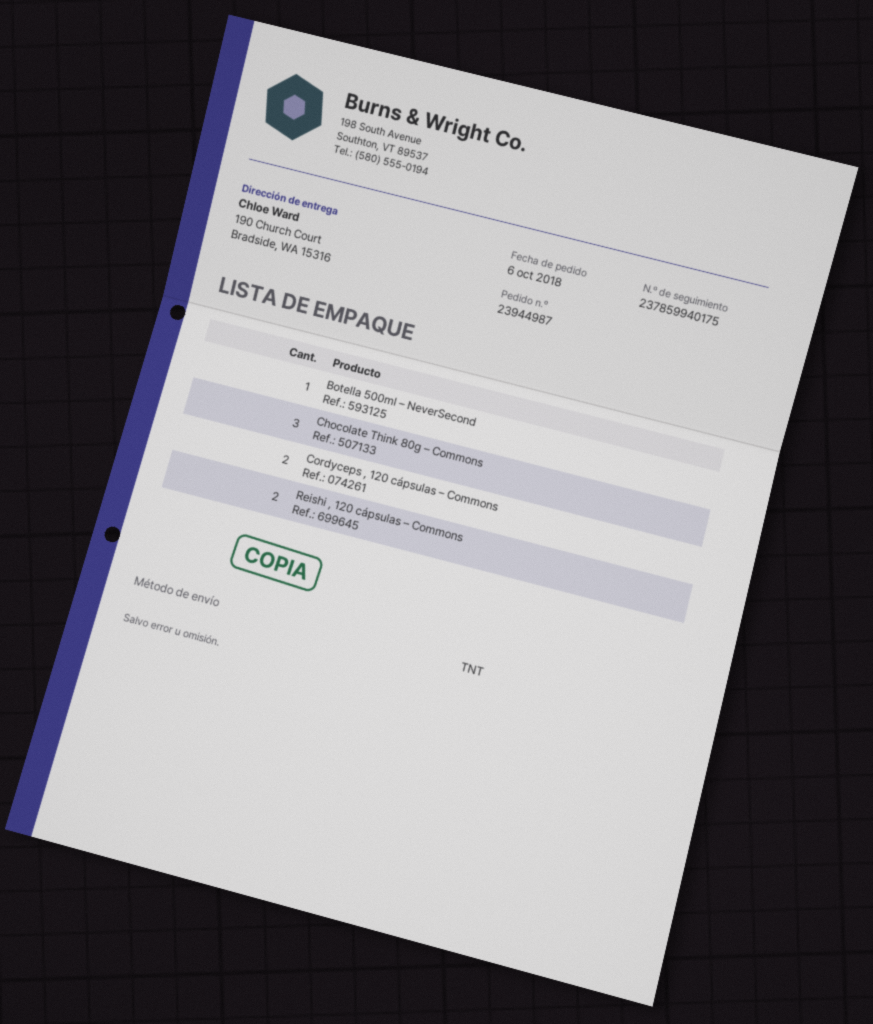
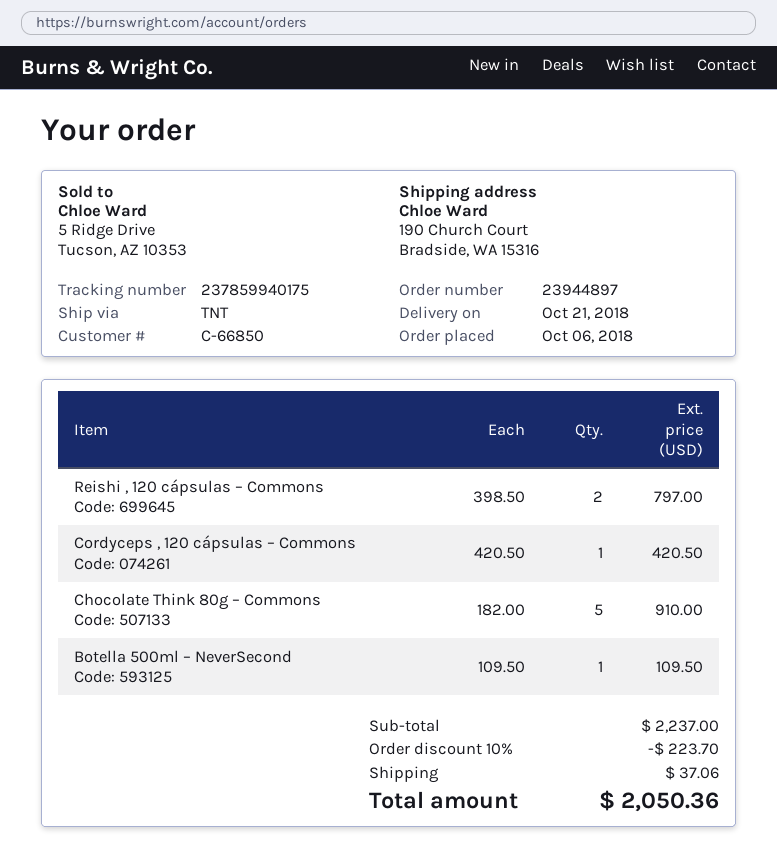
order number: 23944987 -> 23944897
Chocolate Think 80g – Commons: 3 -> 5
Cordyceps , 120 cápsulas – Commons: 2 -> 1

